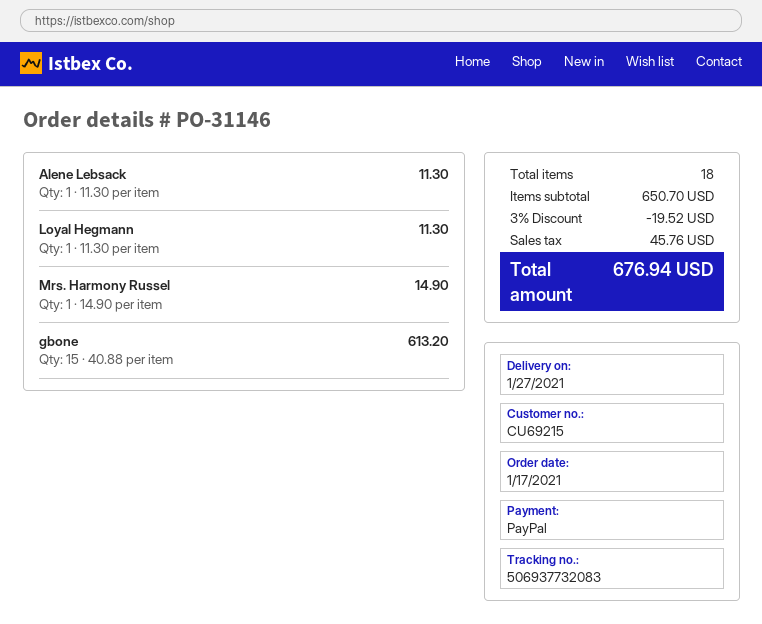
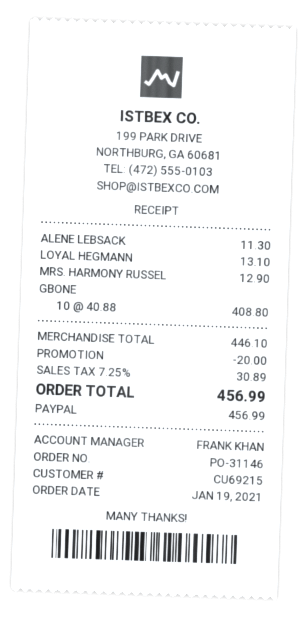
order date: 2021-01-17 -> 2021-01-19
Loyal Hegmann: 1 x 11.30 = 11.30 -> 1 x 13.10 = 13.10
Mrs. Harmony Russel: 1 x 14.90 = 14.90 -> 1 x 12.90 = 12.90
gbone: 15 x 40.88 = 613.20 -> 10 x 40.88 = 408.80
subtotal: 650.70 -> 446.10
discount: 19.52 -> 20.00
tax: 45.76 -> 30.89
total: 676.94 -> 456.99

